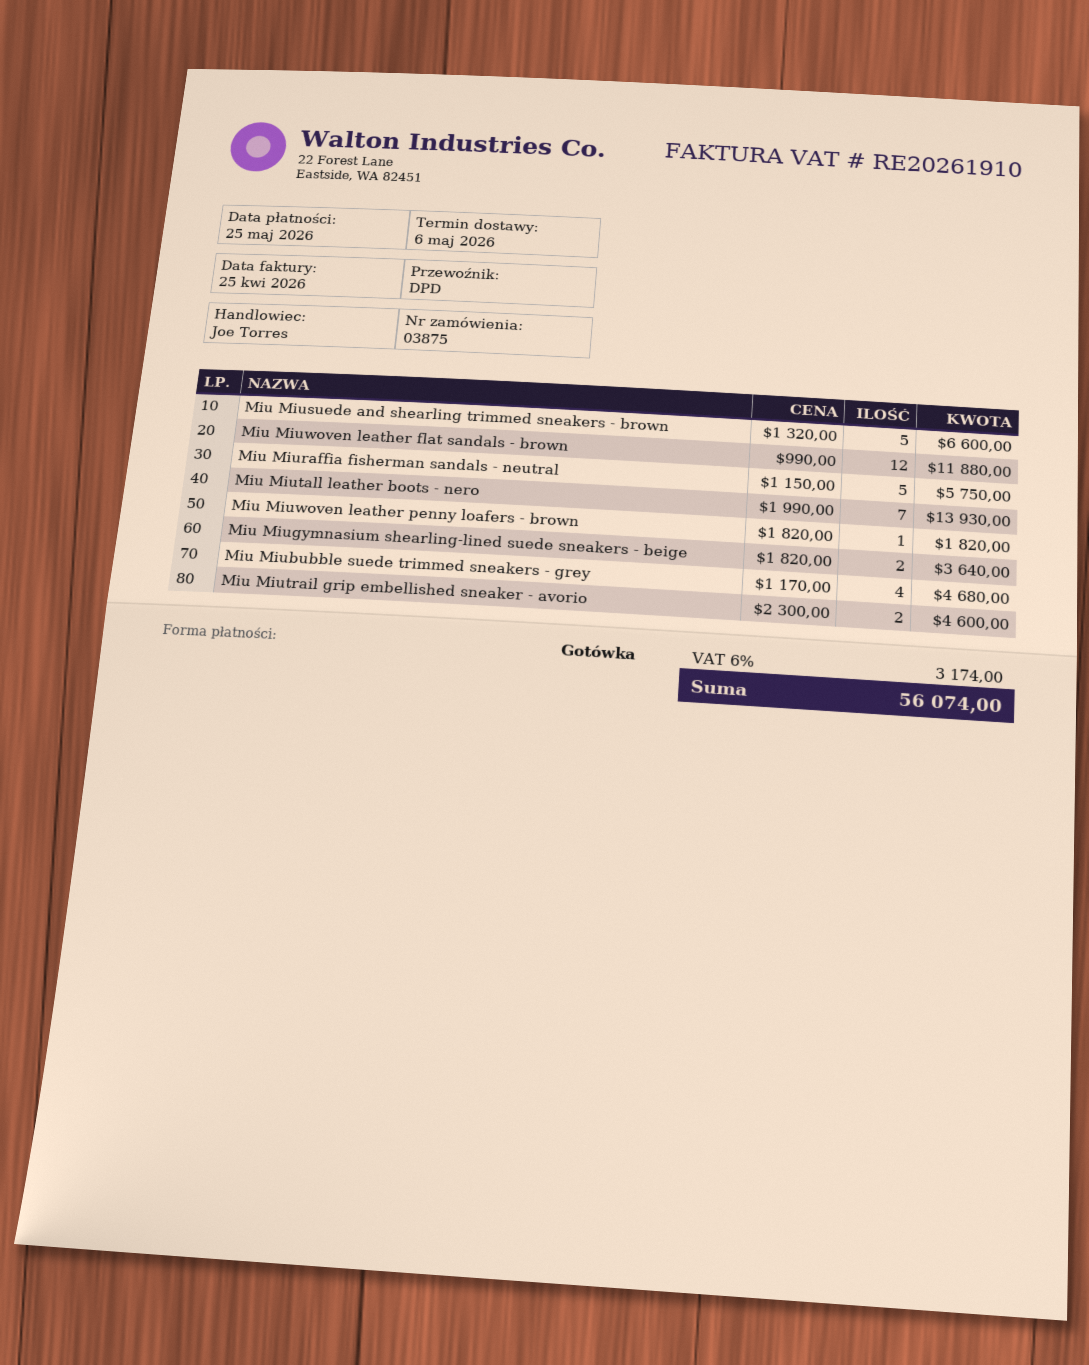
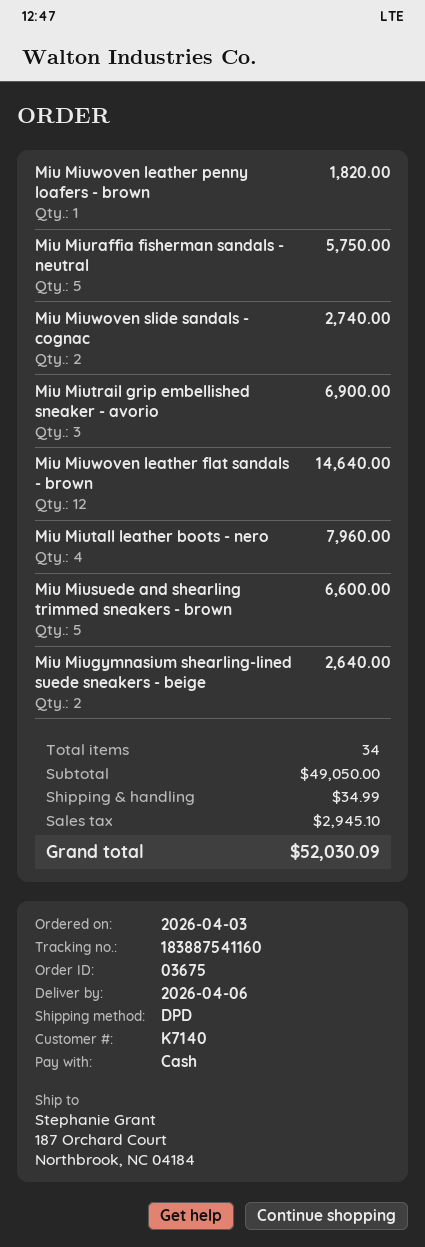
order number: 03875 -> 03675
delivery date: 2026-05-06 -> 2026-04-06
Miu Miuwoven leather flat sandals - brown: 12 for 11880.00 -> 12 for 14640.00
Miu Miutall leather boots - nero: 7 for 13930.00 -> 4 for 7960.00
Miu Miugymnasium shearling-lined suede sneakers - beige: 2 for 3640.00 -> 2 for 2640.00
Miu Miububble suede trimmed sneakers - grey: 4 for 4680.00 -> none
Miu Miutrail grip embellished sneaker - avorio: 2 for 4600.00 -> 3 for 6900.00
Miu Miuwoven slide sandals - cognac: none -> 2 for 2740.00
shipping: none -> 34.99
tax: 3174.00 -> 2945.10
total: 56074.00 -> 52030.09

